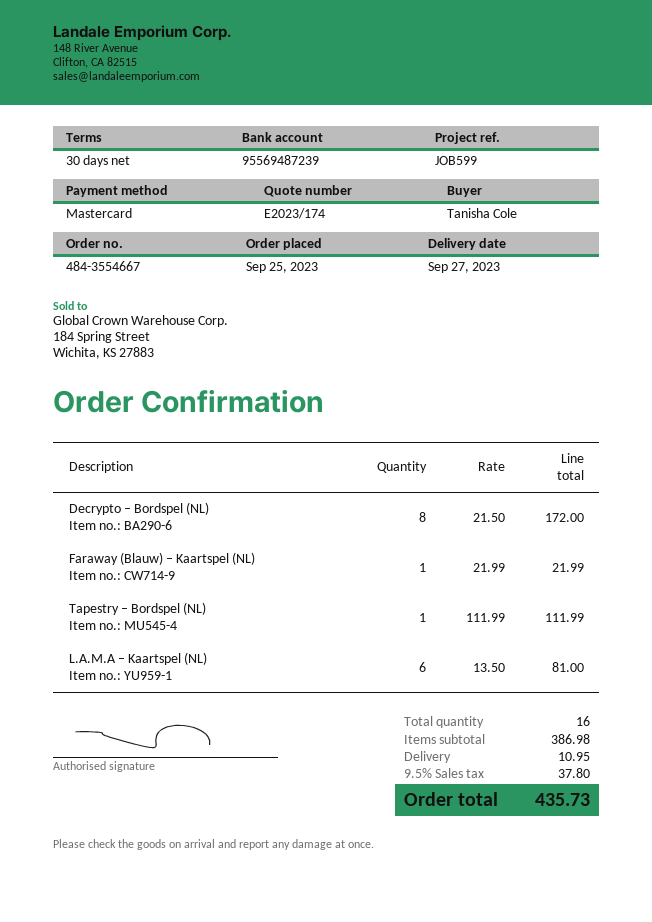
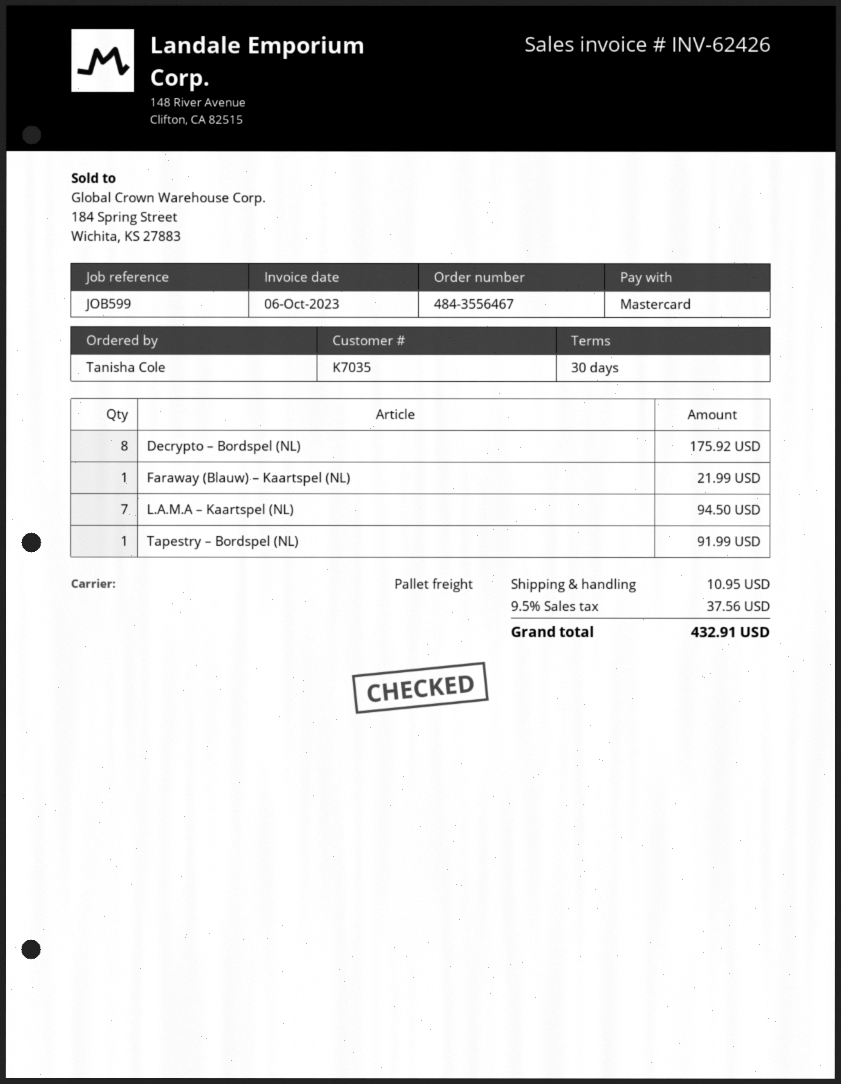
order number: 484-3554667 -> 484-3556467
Decrypto – Bordspel (NL): 8 for 172.00 -> 8 for 175.92
Tapestry – Bordspel (NL): 1 for 111.99 -> 1 for 91.99
L.A.M.A – Kaartspel (NL): 6 for 81.00 -> 7 for 94.50
tax: 9.5% = 37.80 -> 9.5% = 37.56
total: 435.73 -> 432.91

